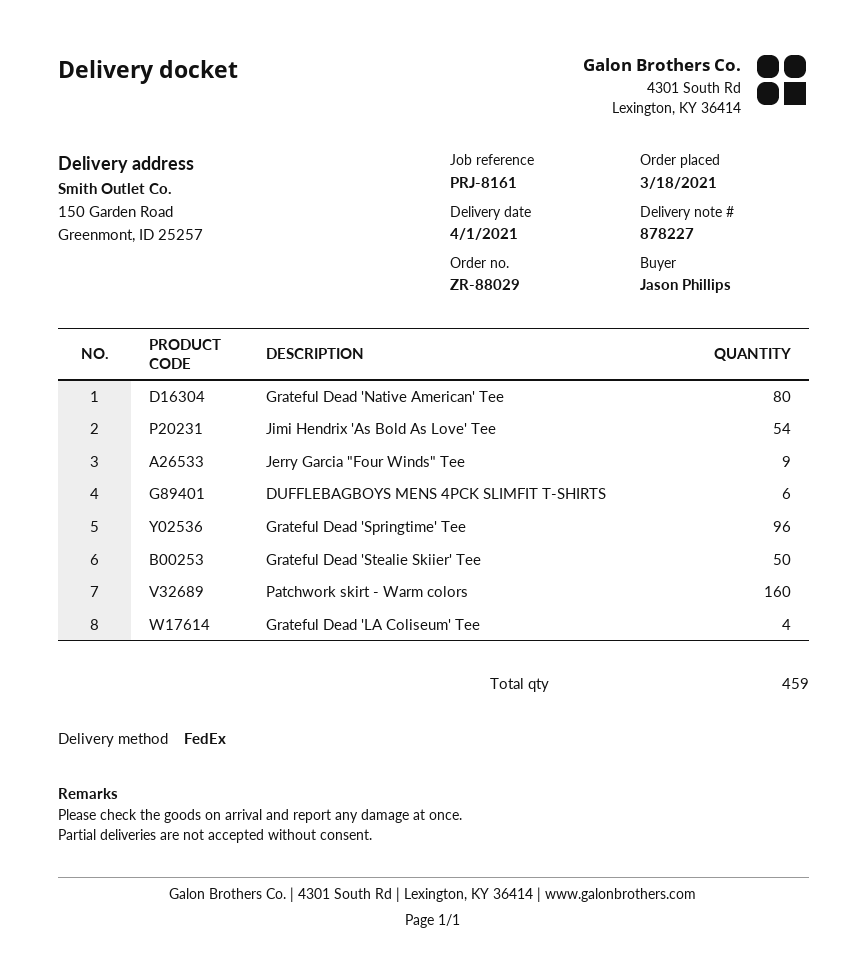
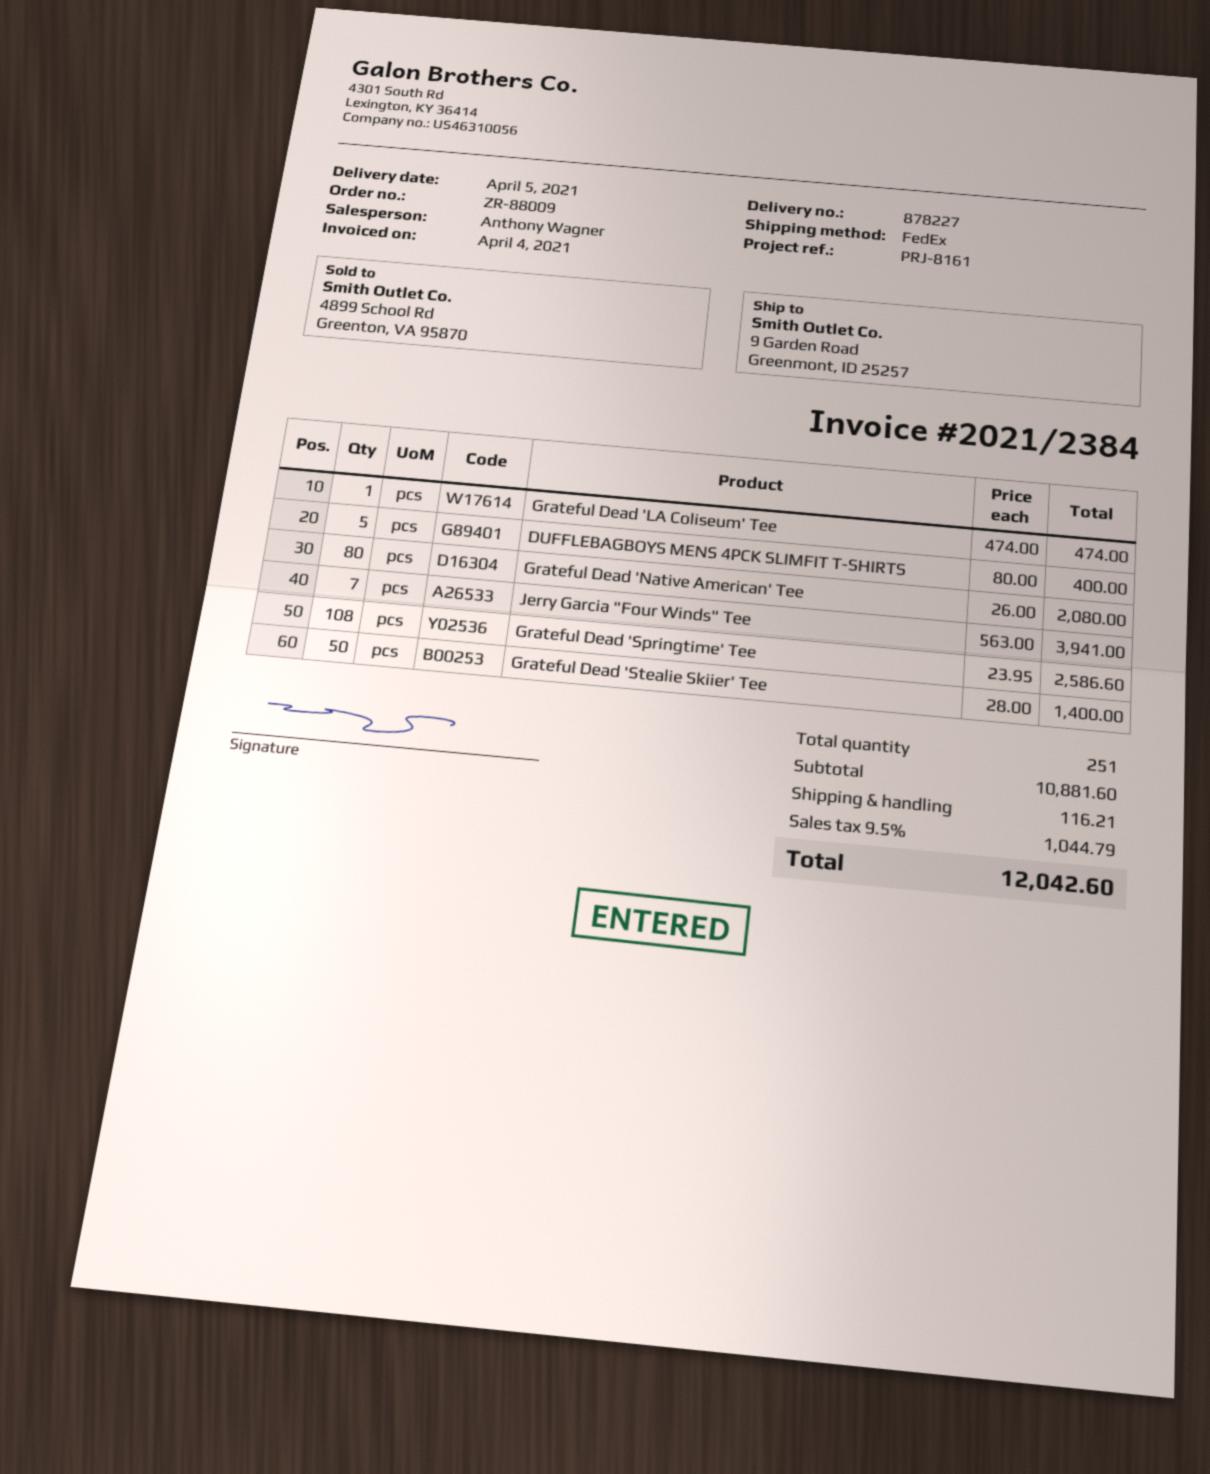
order number: ZR-88029 -> ZR-88009
delivery date: 2021-04-01 -> 2021-04-05
ship to: 150 Garden Road, Greenmont, ID 25257 -> 9 Garden Road, Greenmont, ID 25257
Jimi Hendrix 'As Bold As Love' Tee: 54 -> none
Jerry Garcia "Four Winds" Tee: 9 -> 7
DUFFLEBAGBOYS MENS 4PCK SLIMFIT T-SHIRTS: 6 -> 5
Grateful Dead 'Springtime' Tee: 96 -> 108
Patchwork skirt - Warm colors: 160 -> none
Grateful Dead 'LA Coliseum' Tee: 4 -> 1
total quantity: 459 -> 251

